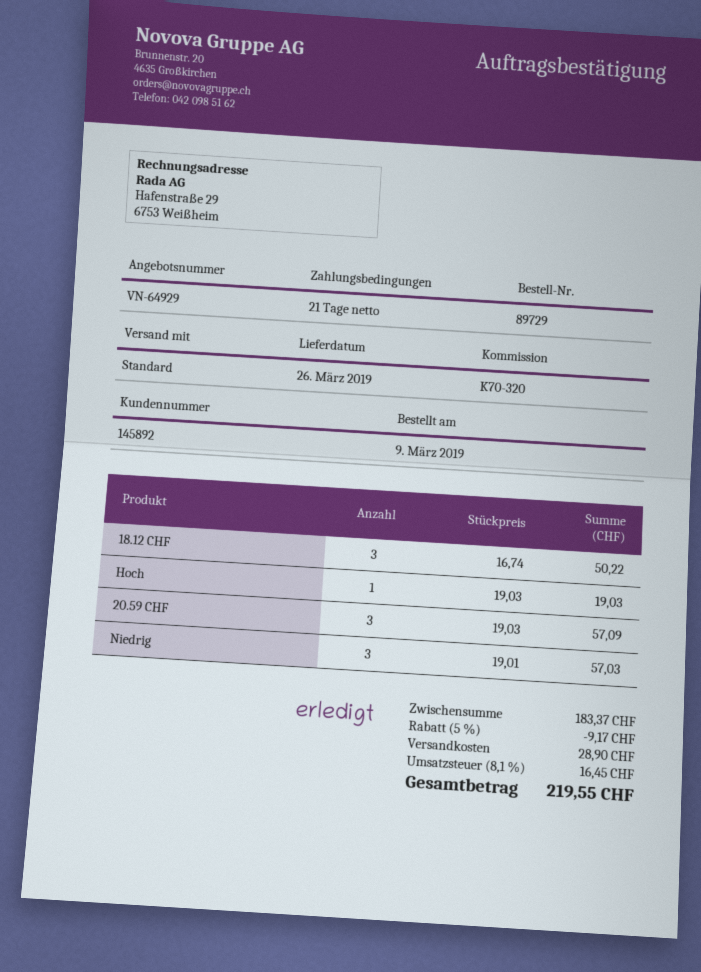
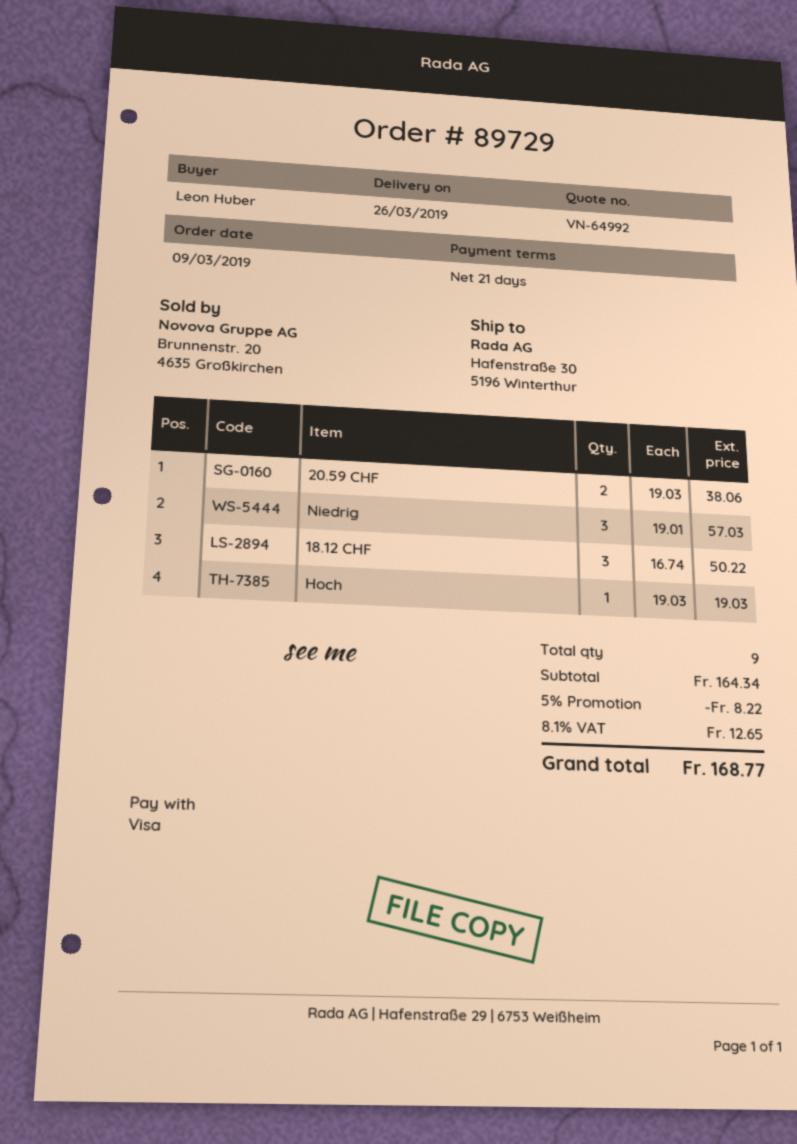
quote number: VN-64929 -> VN-64992
20.59 CHF: 3 x 19.03 = 57.09 -> 2 x 19.03 = 38.06
subtotal: 183.37 -> 164.34
discount: 5% = 9.17 -> 5% = 8.22
shipping: 28.90 -> none
tax: 8.1% = 16.45 -> 8.1% = 12.65
total: 219.55 -> 168.77

